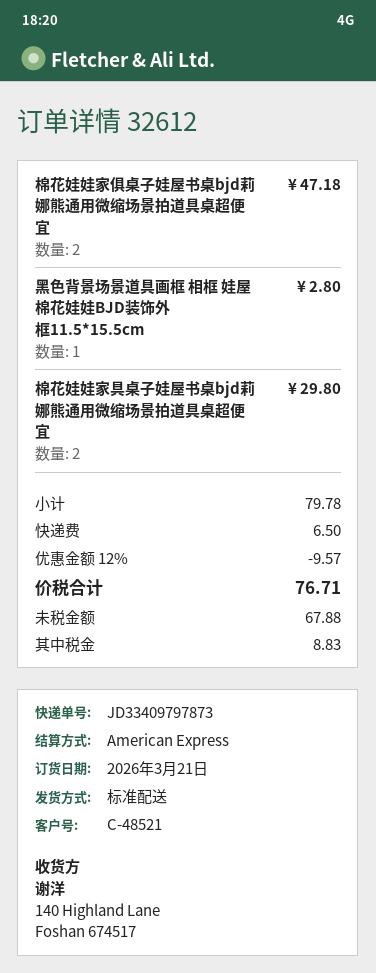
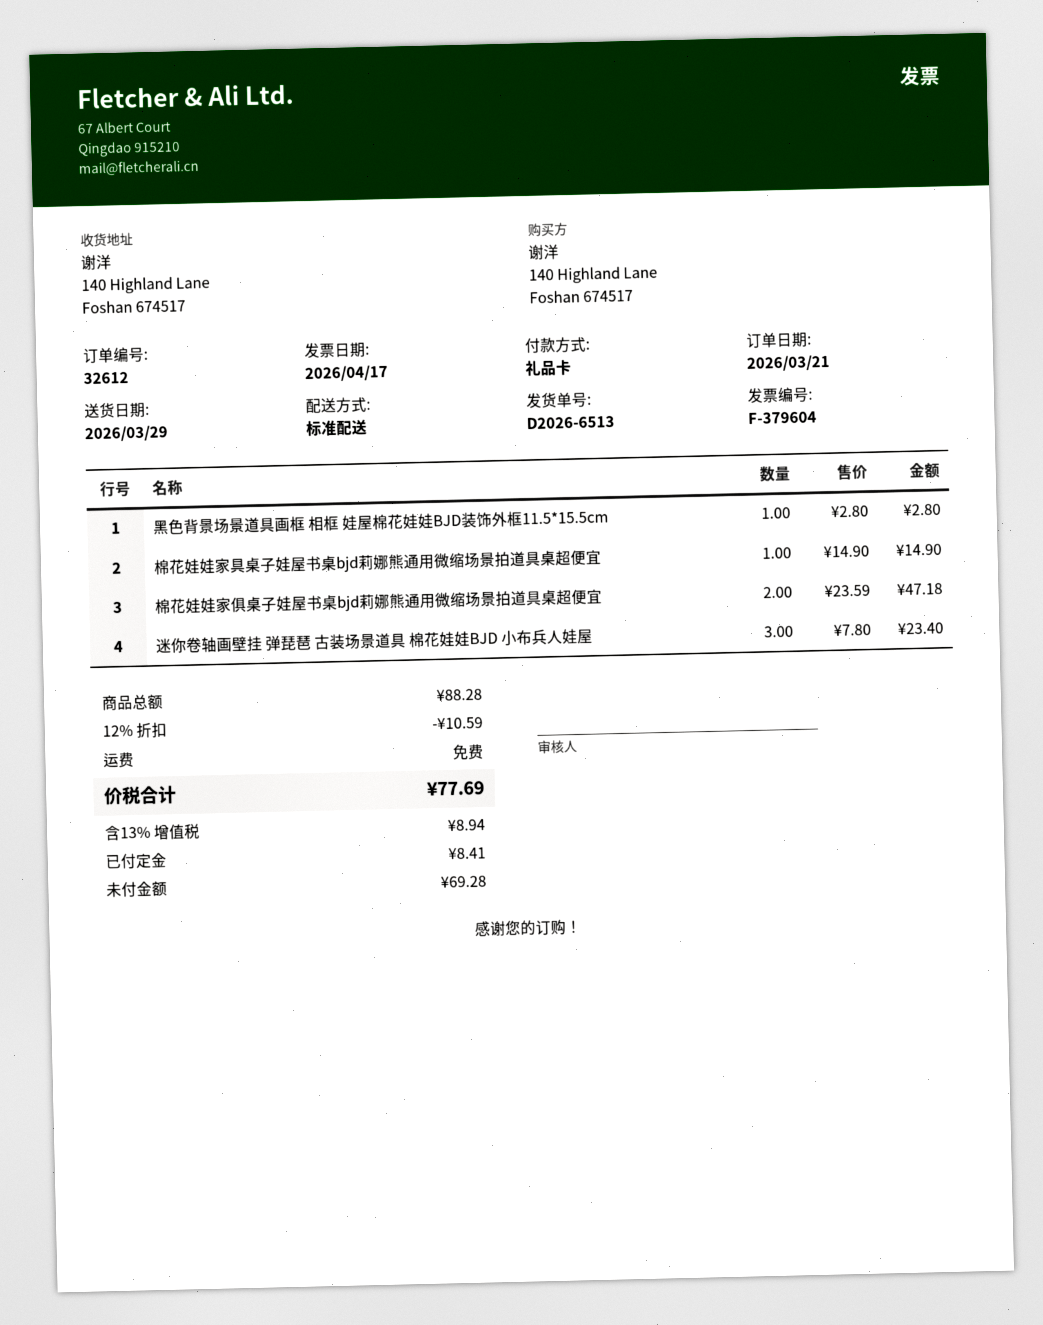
payment method: American Express -> gift card
棉花娃娃家具桌子娃屋书桌bjd莉娜熊通用微缩场景拍道具桌超便宜: 2 for 29.80 -> 1 for 14.90
迷你卷轴画壁挂 弹琵琶 古装场景道具 棉花娃娃BJD 小布兵人娃屋: none -> 3 for 23.40
subtotal: 79.78 -> 88.28
discount: 12% = 9.57 -> 12% = 10.59
shipping: 6.50 -> 0.00
tax: 8.83 -> 8.94
total: 76.71 -> 77.69

